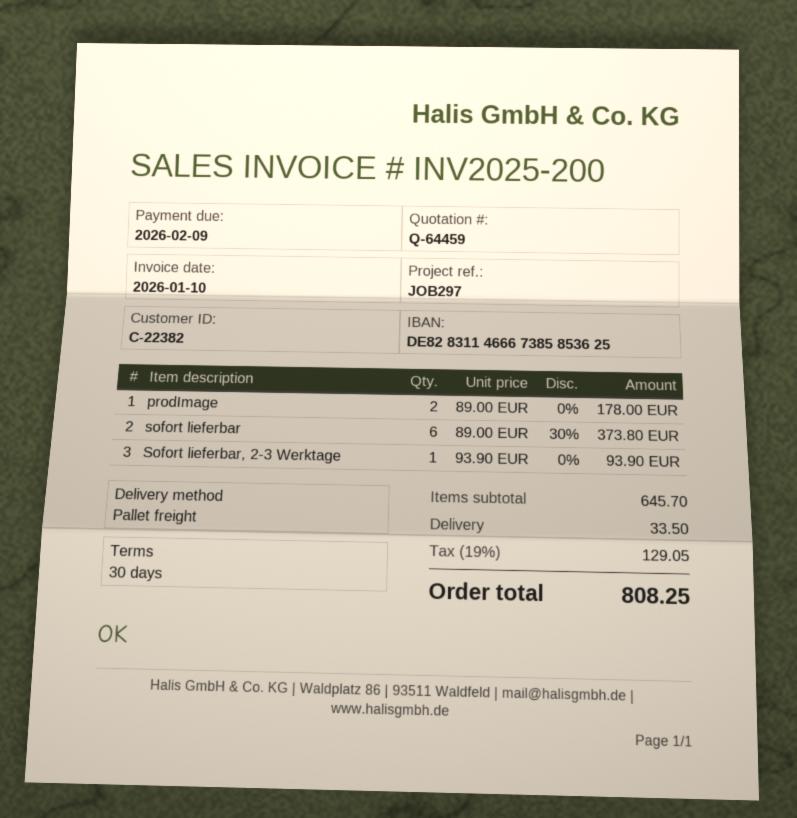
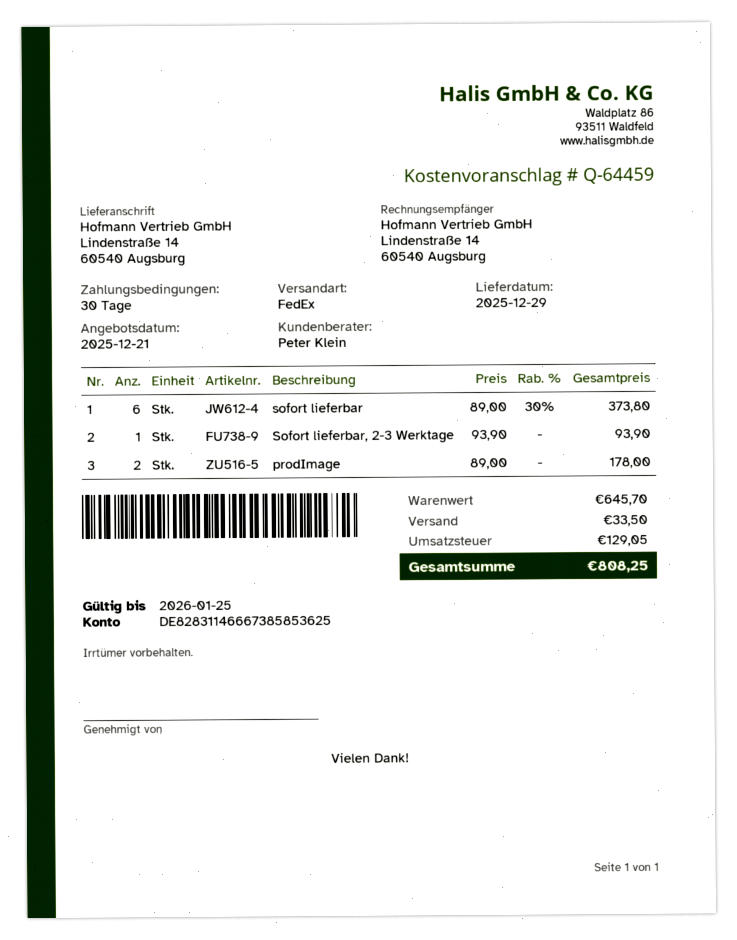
shipping method: pallet freight -> FedEx

